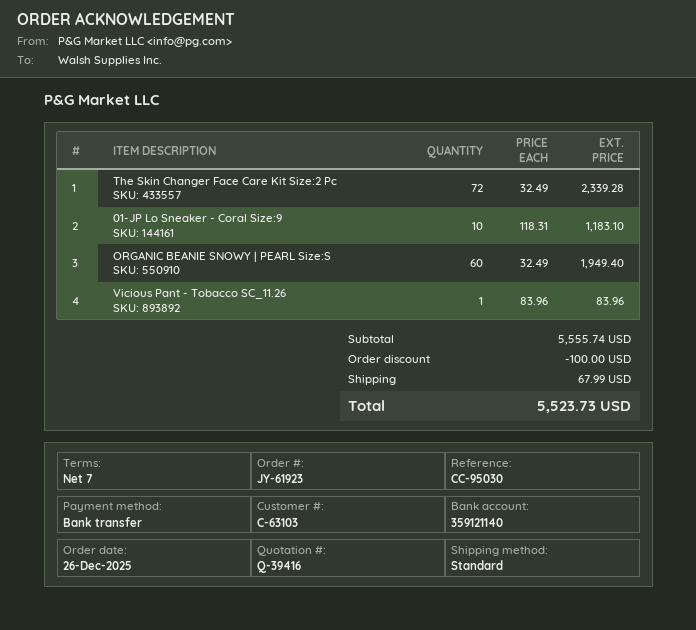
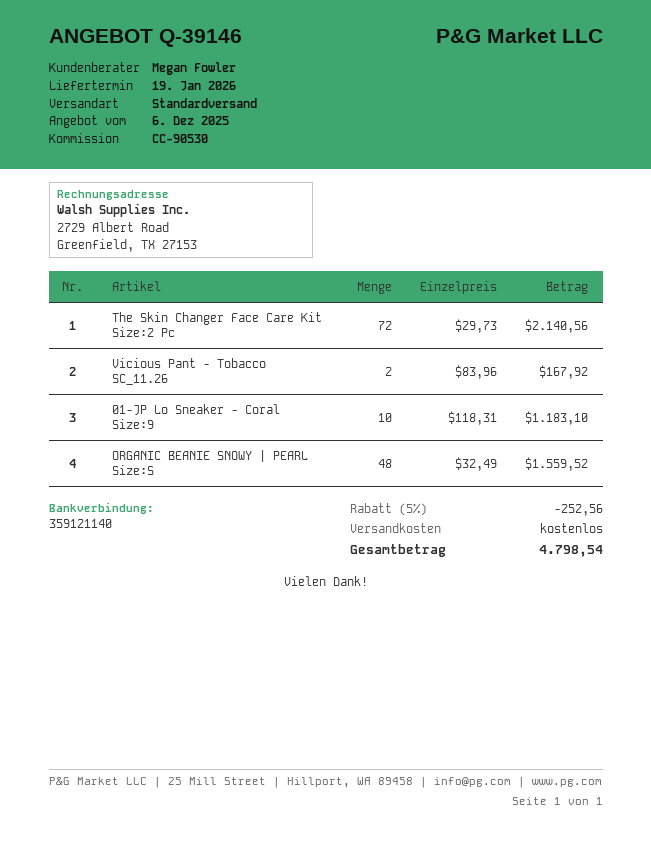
quote number: Q-39416 -> Q-39146
reference: CC-95030 -> CC-90530
The Skin Changer Face Care Kit Size:2 Pc: 72 x 32.49 = 2339.28 -> 72 x 29.73 = 2140.56
ORGANIC BEANIE SNOWY | PEARL Size:S: 60 x 32.49 = 1949.40 -> 48 x 32.49 = 1559.52
Vicious Pant - Tobacco SC_11.26: 1 x 83.96 = 83.96 -> 2 x 83.96 = 167.92
discount: 100.00 -> 252.56
shipping: 67.99 -> 0.00
total: 5523.73 -> 4798.54

